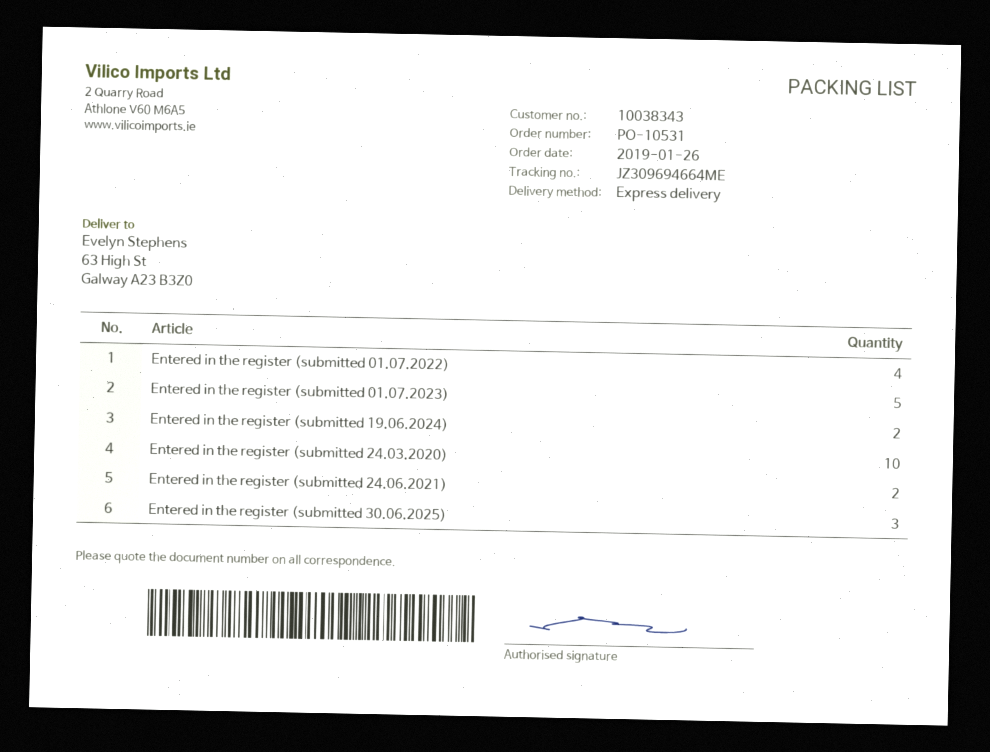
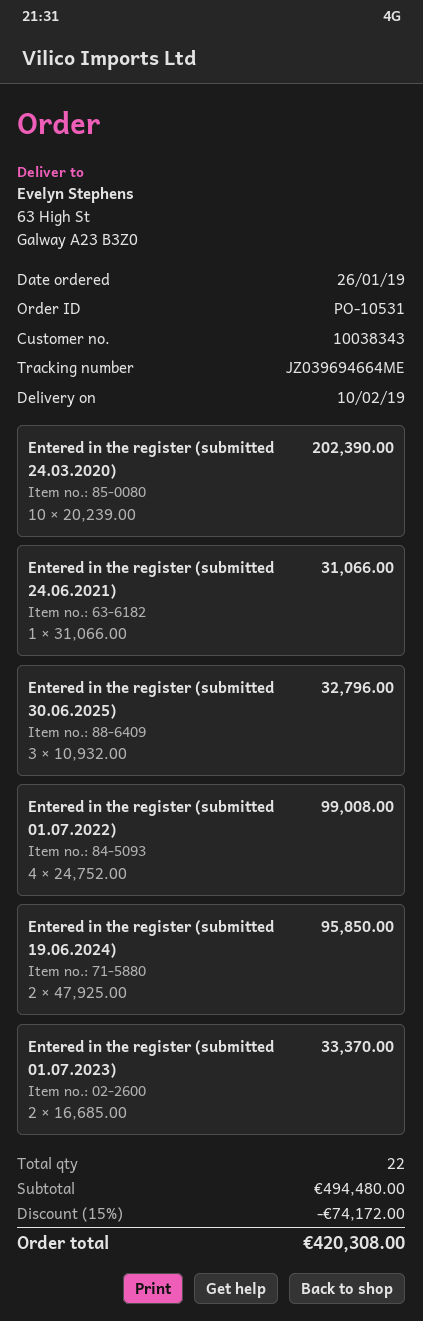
tracking number: JZ309694664ME -> JZ039694664ME
Entered in the register (submitted 01.07.2023): 5 -> 2
Entered in the register (submitted 24.06.2021): 2 -> 1

